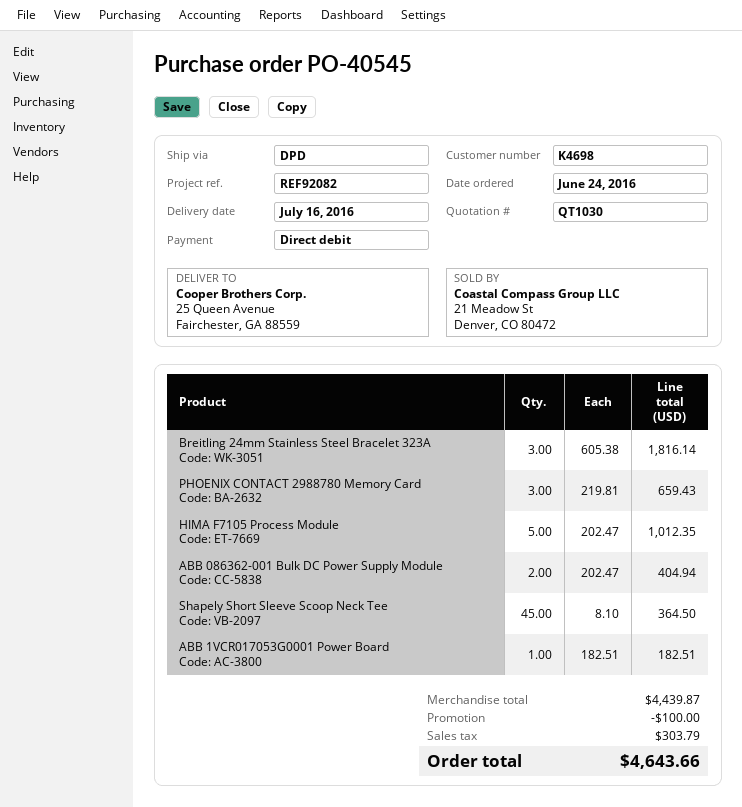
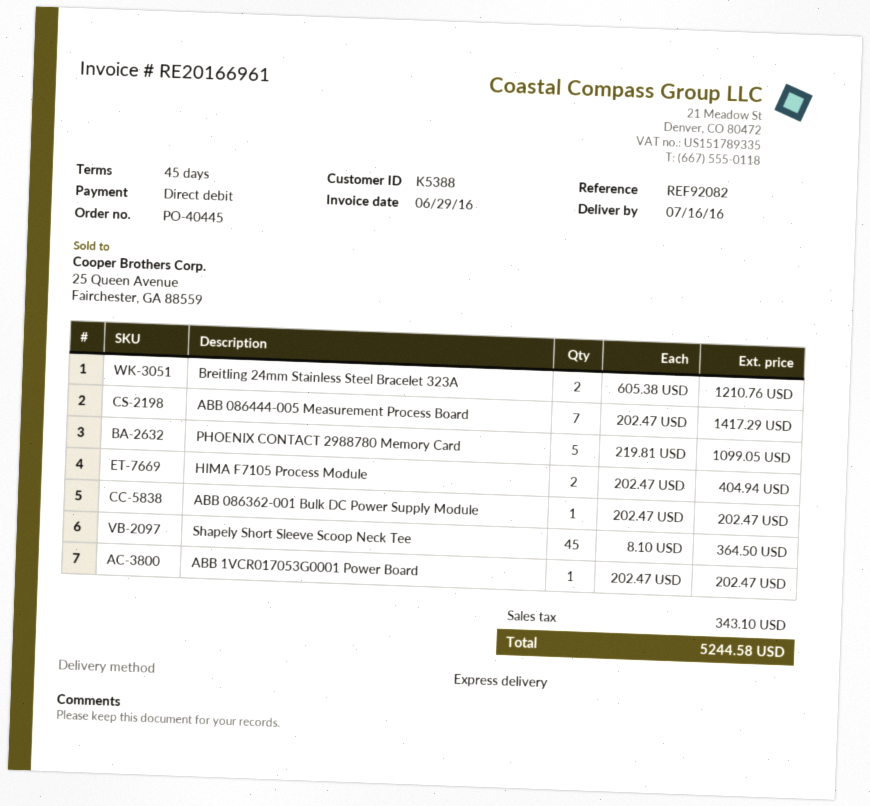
order number: PO-40545 -> PO-40445
customer number: K4698 -> K5388
shipping method: DPD -> express
Breitling 24mm Stainless Steel Bracelet 323A: 3 x 605.38 = 1816.14 -> 2 x 605.38 = 1210.76
PHOENIX CONTACT 2988780 Memory Card: 3 x 219.81 = 659.43 -> 5 x 219.81 = 1099.05
HIMA F7105 Process Module: 5 x 202.47 = 1012.35 -> 2 x 202.47 = 404.94
ABB 086362-001 Bulk DC Power Supply Module: 2 x 202.47 = 404.94 -> 1 x 202.47 = 202.47
ABB 1VCR017053G0001 Power Board: 1 x 182.51 = 182.51 -> 1 x 202.47 = 202.47
ABB 086444-005 Measurement Process Board: none -> 7 x 202.47 = 1417.29
discount: 100.00 -> none
tax: 303.79 -> 343.10
total: 4643.66 -> 5244.58

